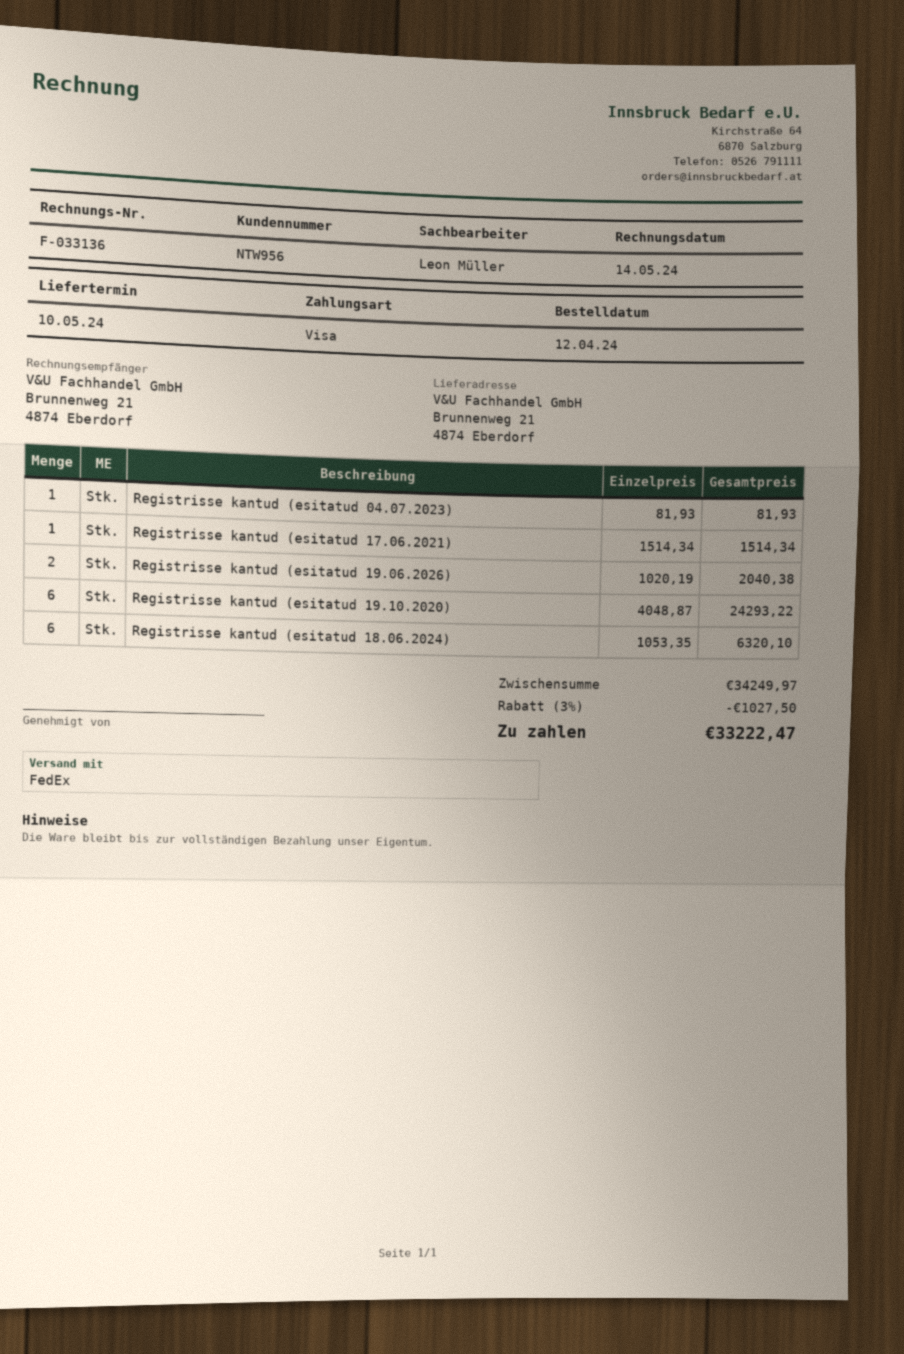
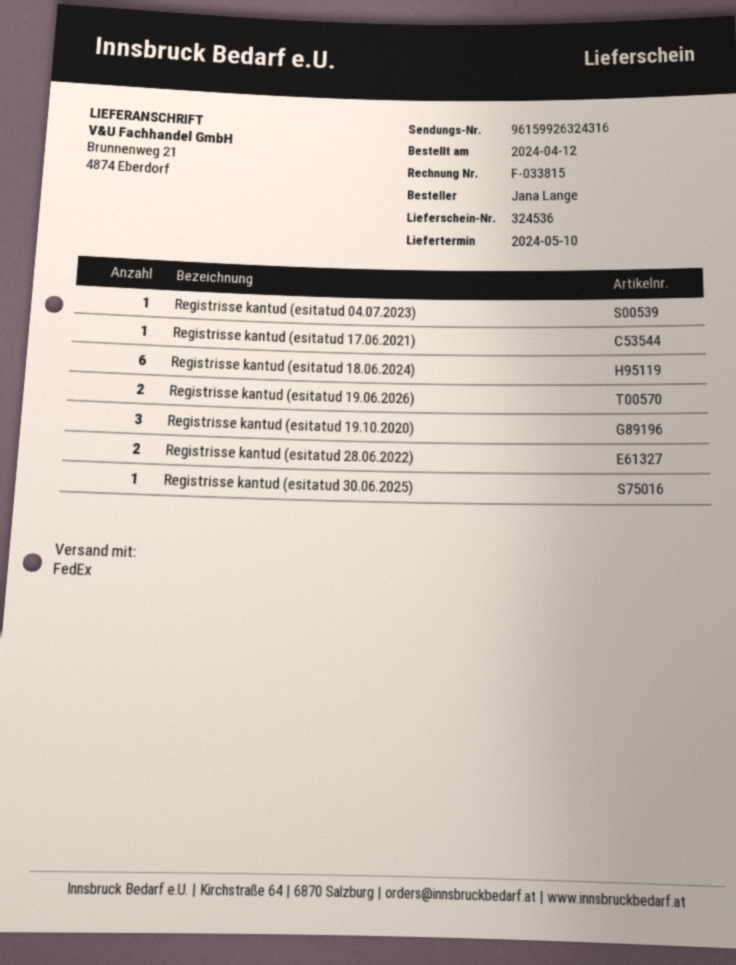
invoice number: F-033136 -> F-033815
Registrisse kantud (esitatud 19.10.2020): 6 -> 3
Registrisse kantud (esitatud 28.06.2022): none -> 2
Registrisse kantud (esitatud 30.06.2025): none -> 1

